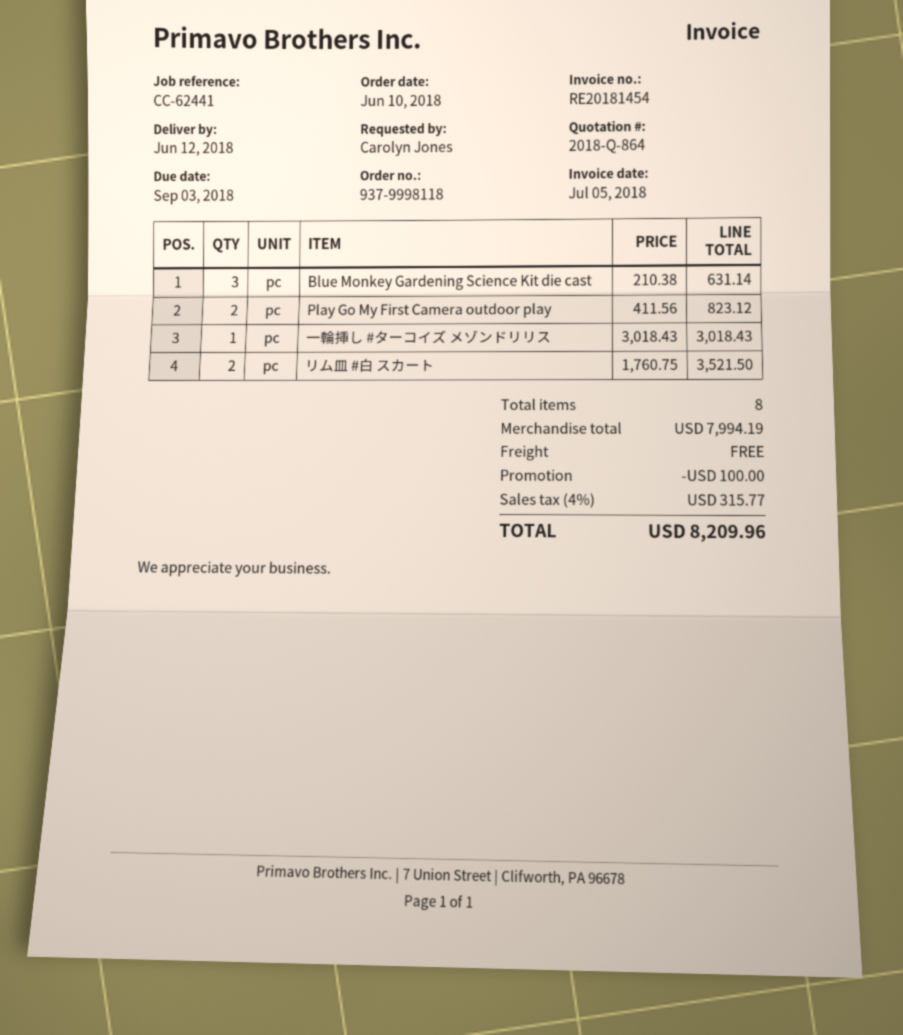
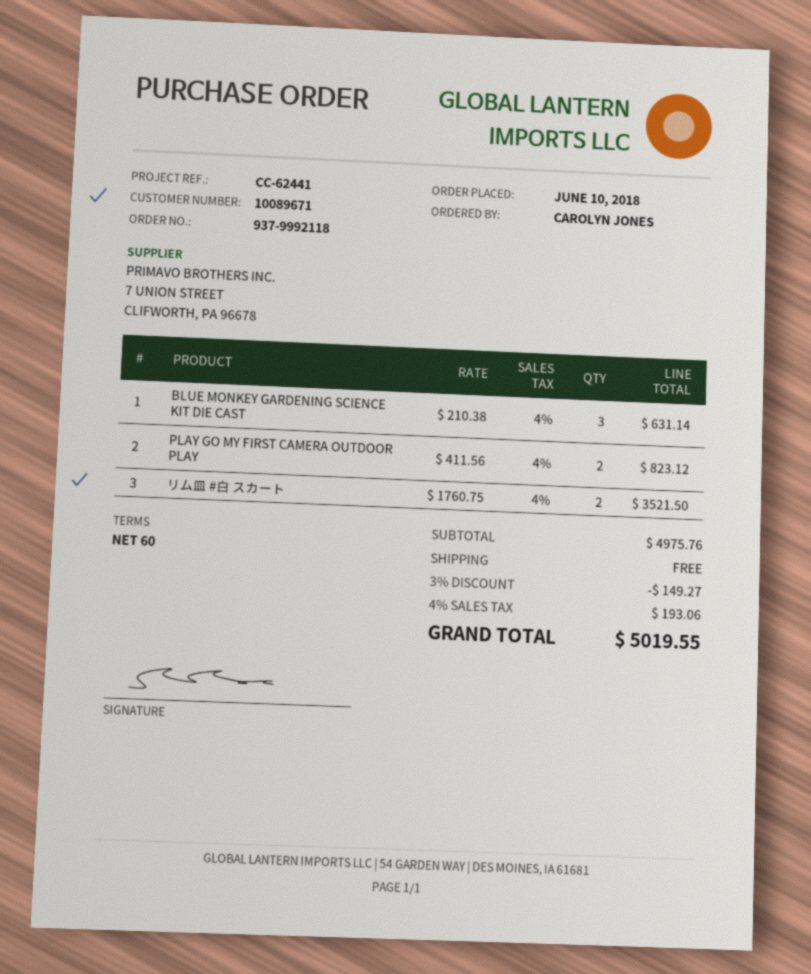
order number: 937-9998118 -> 937-9992118
一輪挿し #ターコイズ メゾンドリリス: 1 x 3018.43 = 3018.43 -> none
subtotal: 7994.19 -> 4975.76
discount: 100.00 -> 149.27
tax: 4% = 315.77 -> 4% = 193.06
total: 8209.96 -> 5019.55

